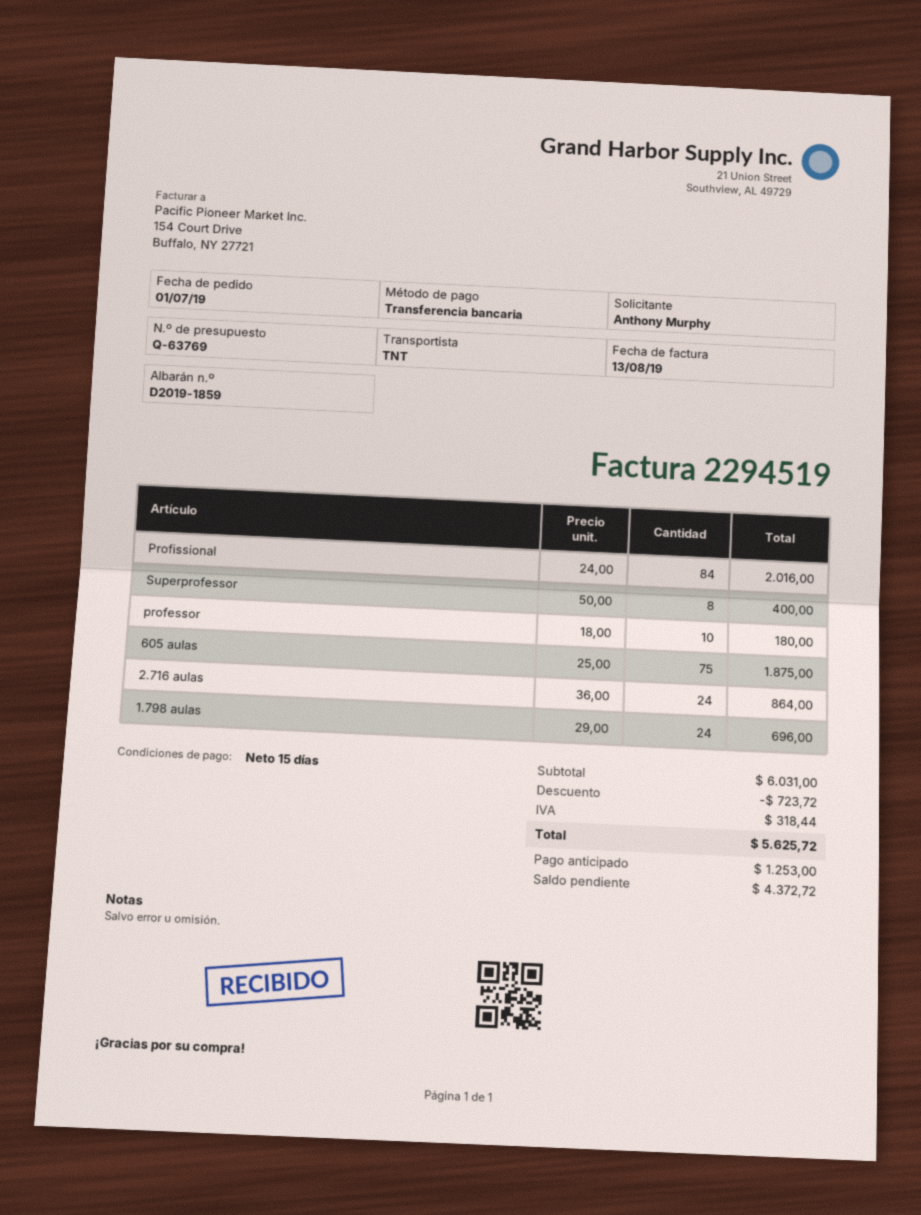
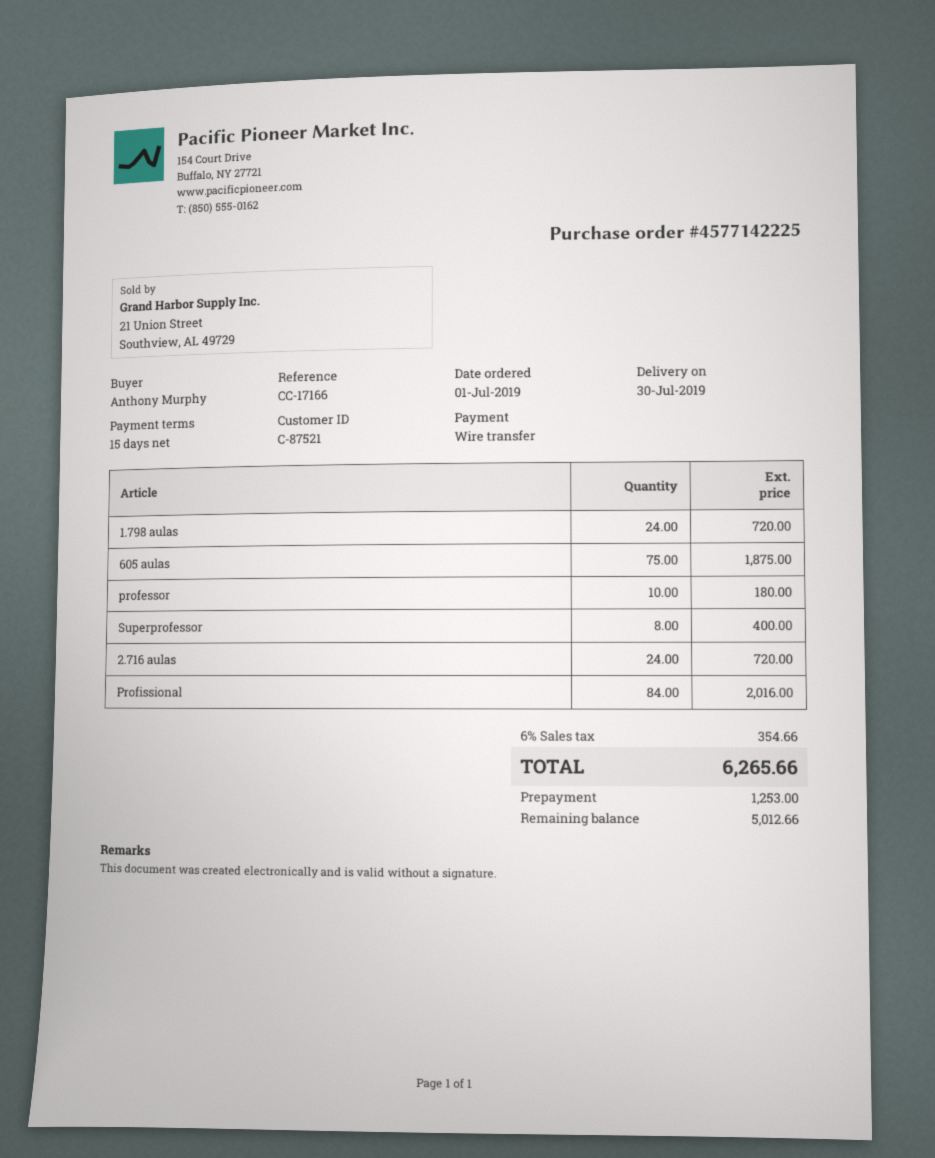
2.716 aulas: 24 for 864.00 -> 24 for 720.00
1.798 aulas: 24 for 696.00 -> 24 for 720.00
discount: 723.72 -> none
tax: 318.44 -> 354.66
total: 5625.72 -> 6265.66
balance: 4372.72 -> 5012.66

